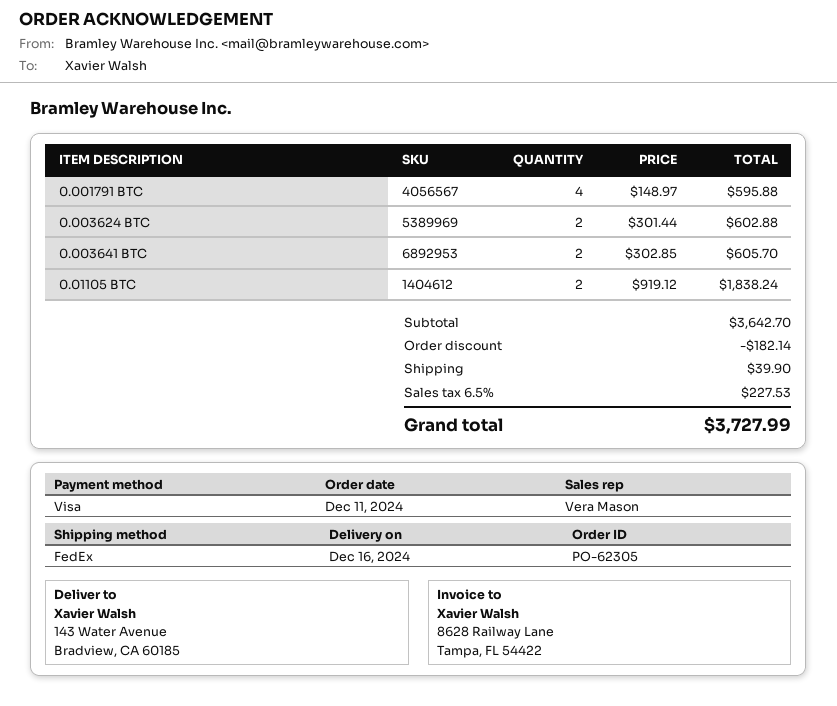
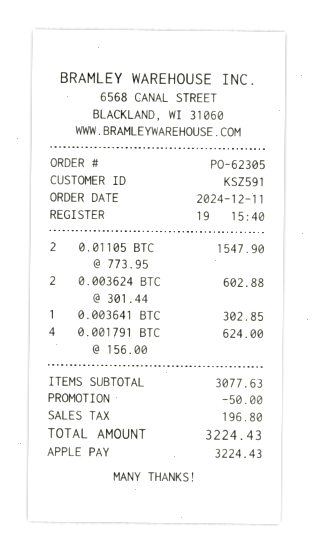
payment method: Visa -> Apple Pay
0.001791 BTC: 4 x 148.97 = 595.88 -> 4 x 156.00 = 624.00
0.003641 BTC: 2 x 302.85 = 605.70 -> 1 x 302.85 = 302.85
0.01105 BTC: 2 x 919.12 = 1838.24 -> 2 x 773.95 = 1547.90
subtotal: 3642.70 -> 3077.63
discount: 182.14 -> 50.00
shipping: 39.90 -> none
tax: 227.53 -> 196.80
total: 3727.99 -> 3224.43

